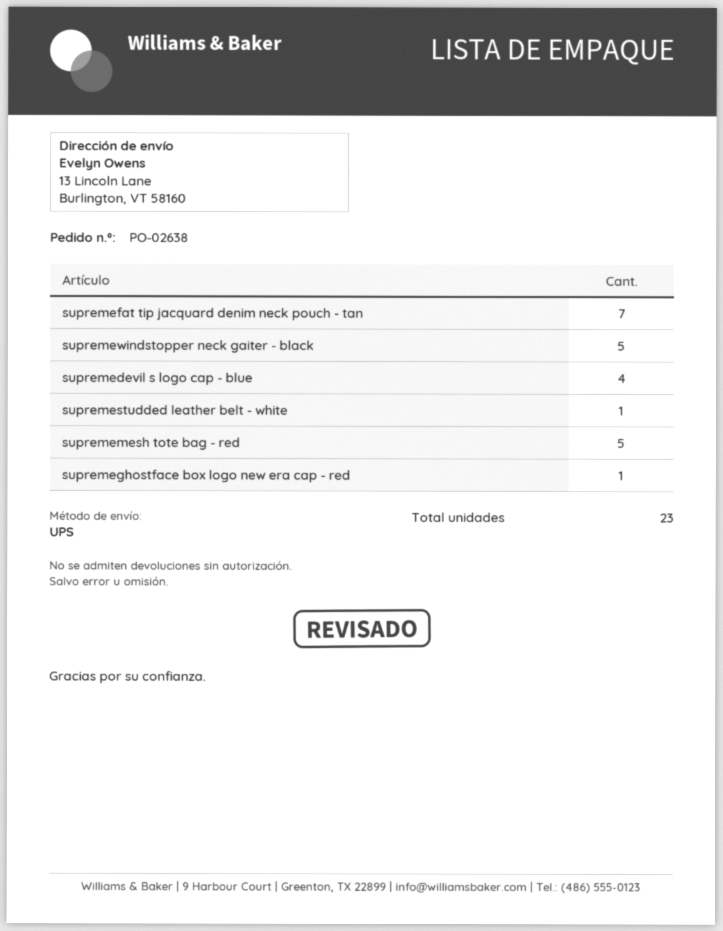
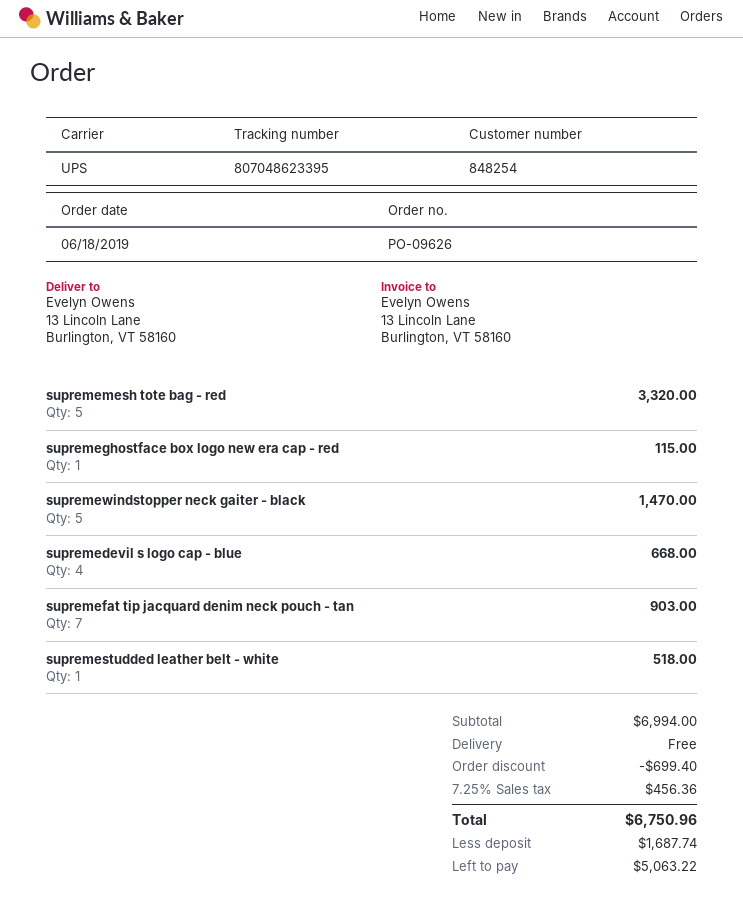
order number: PO-02638 -> PO-09626

